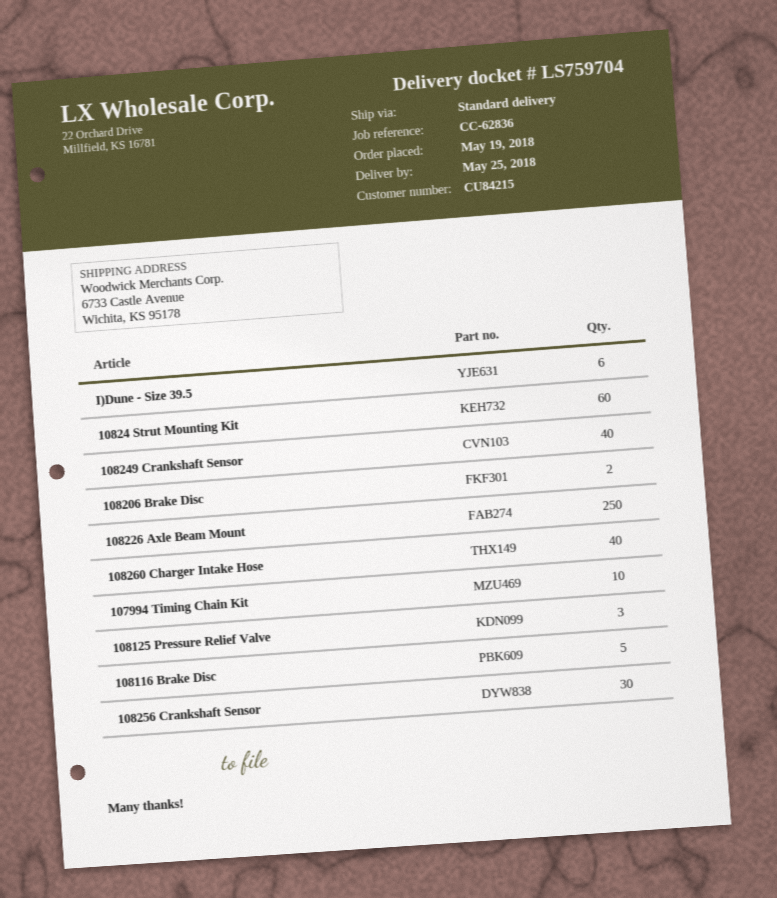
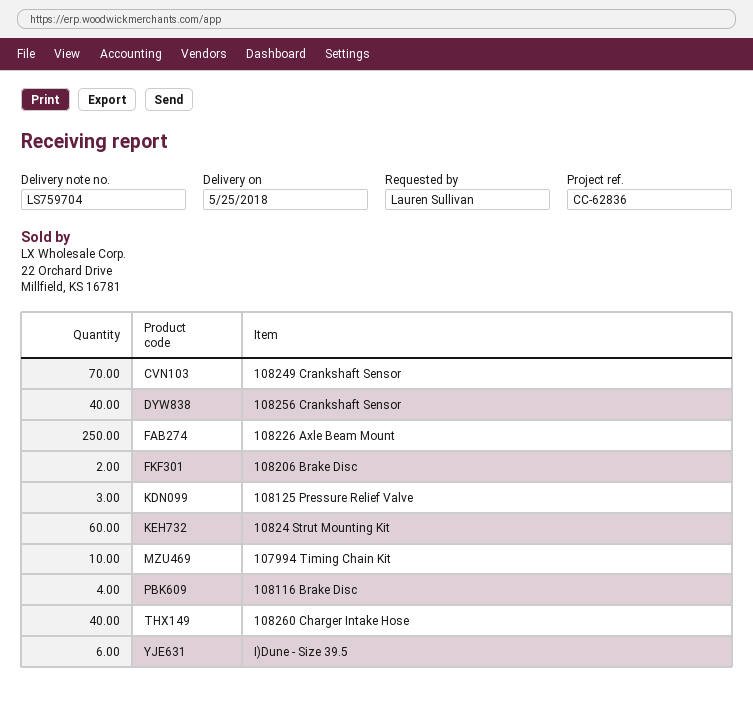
108249 Crankshaft Sensor: 40 -> 70
108116 Brake Disc: 5 -> 4
108256 Crankshaft Sensor: 30 -> 40

